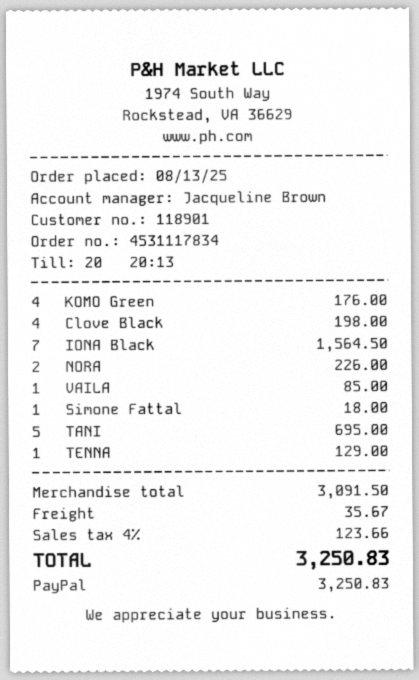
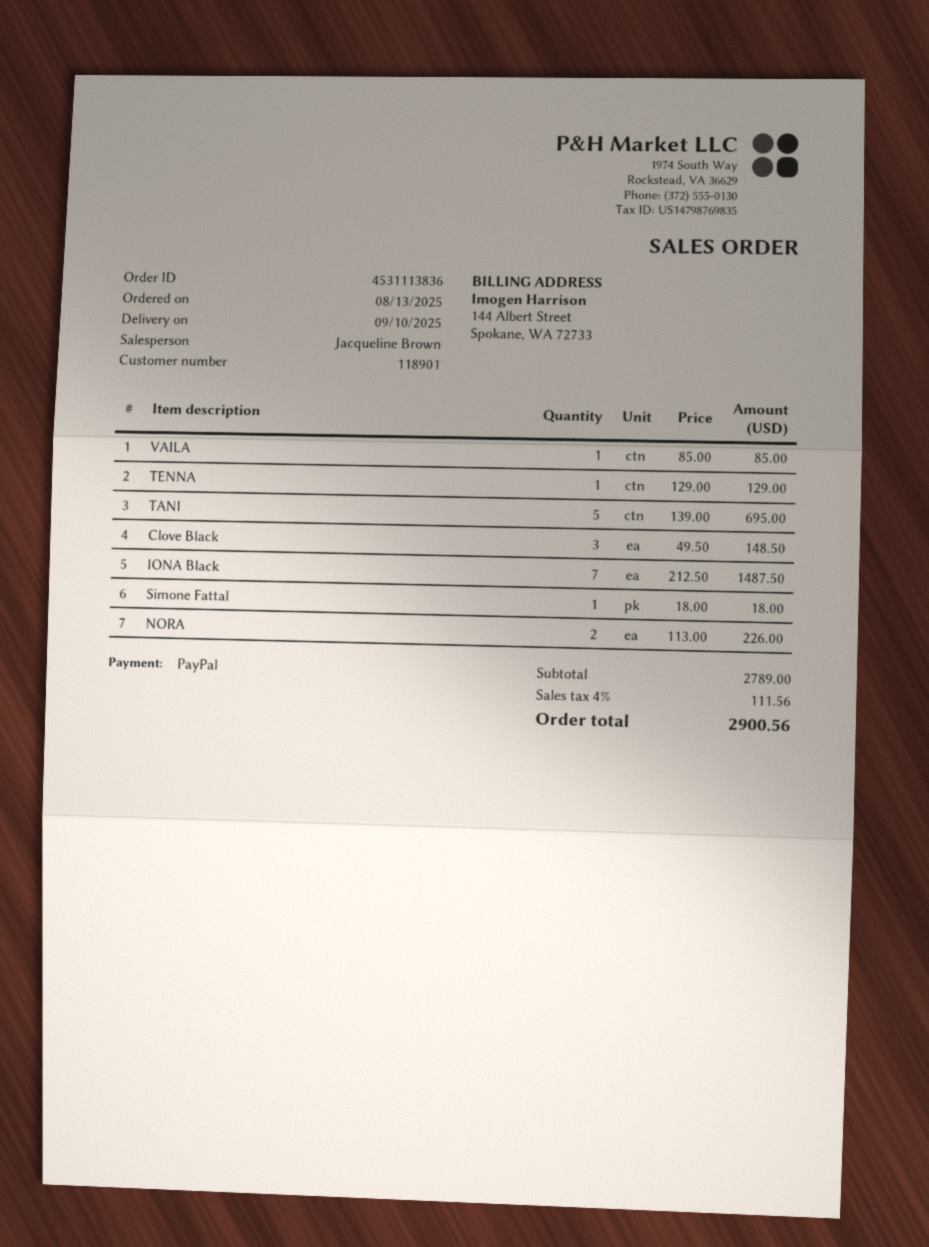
order number: 4531117834 -> 4531113836
KOMO Green: 4 for 176.00 -> none
Clove Black: 4 for 198.00 -> 3 for 148.50
IONA Black: 7 for 1564.50 -> 7 for 1487.50
subtotal: 3091.50 -> 2789.00
shipping: 35.67 -> none
tax: 4% = 123.66 -> 4% = 111.56
total: 3250.83 -> 2900.56

